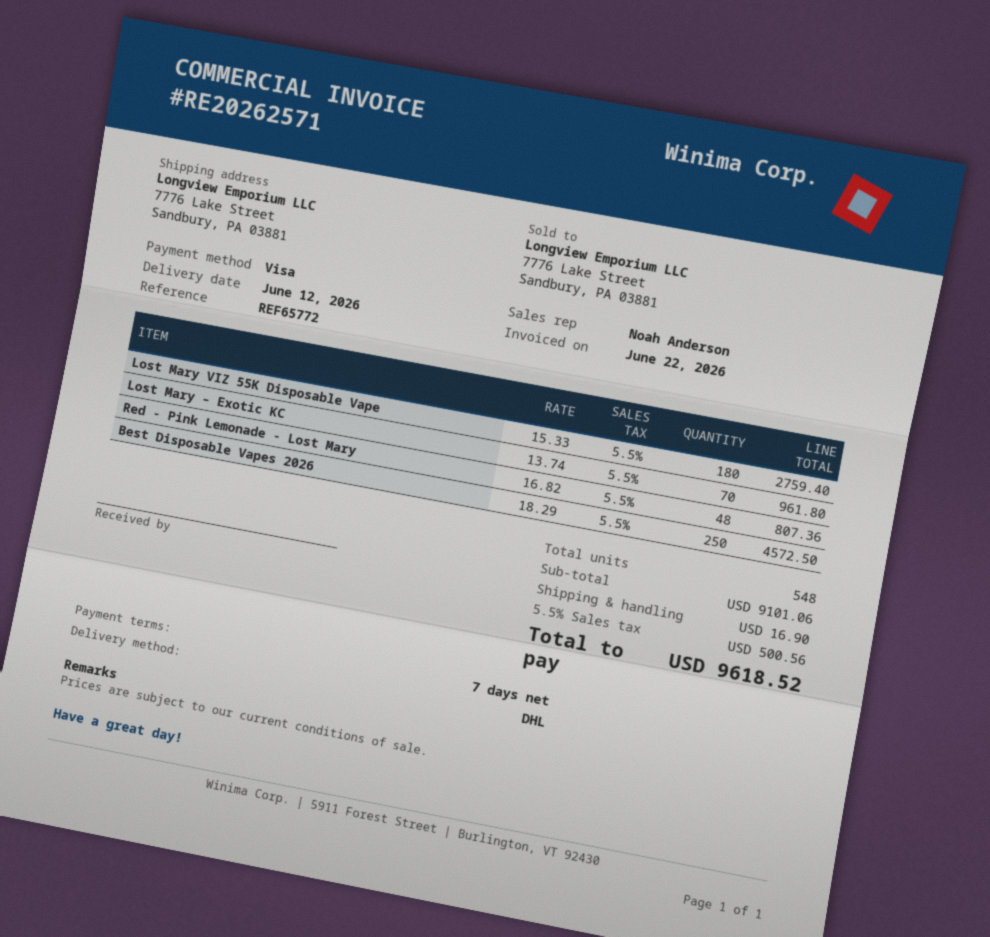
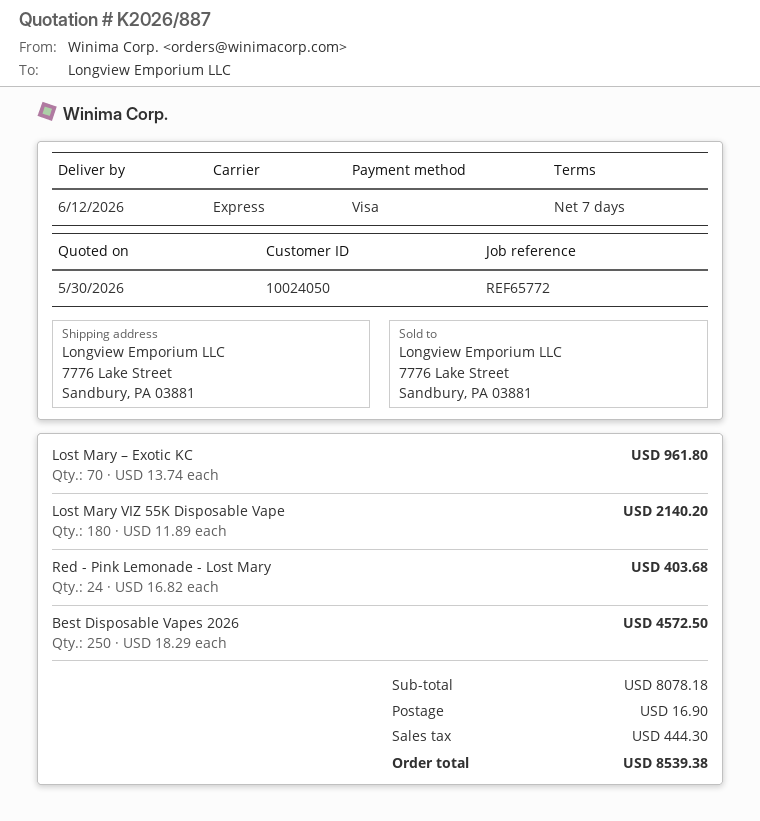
shipping method: DHL -> express
Lost Mary VIZ 55K Disposable Vape: 180 x 15.33 = 2759.40 -> 180 x 11.89 = 2140.20
Red - Pink Lemonade - Lost Mary: 48 x 16.82 = 807.36 -> 24 x 16.82 = 403.68
subtotal: 9101.06 -> 8078.18
tax: 500.56 -> 444.30
total: 9618.52 -> 8539.38

